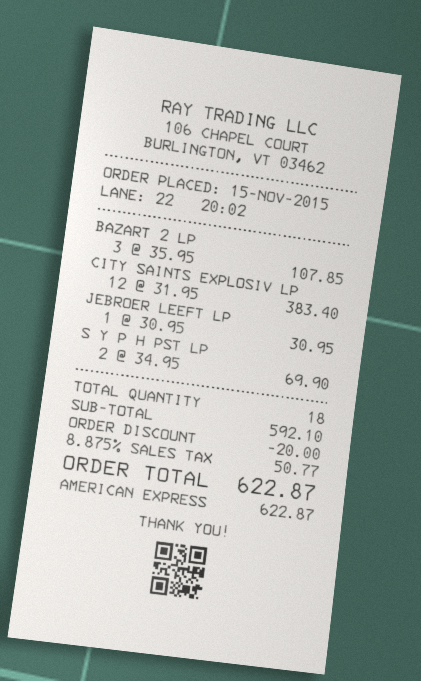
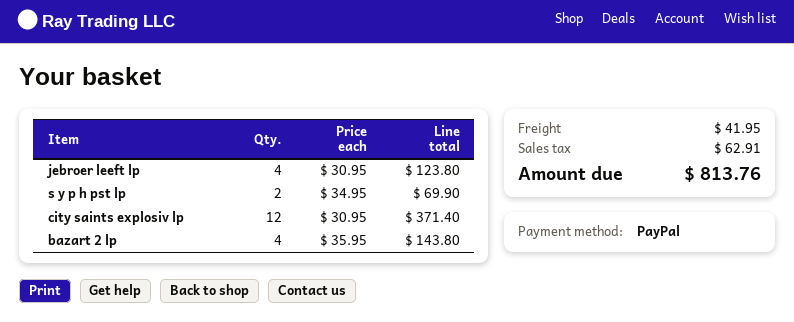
payment method: American Express -> PayPal
BAZART 2 LP: 3 x 35.95 = 107.85 -> 4 x 35.95 = 143.80
CITY SAINTS EXPLOSIV LP: 12 x 31.95 = 383.40 -> 12 x 30.95 = 371.40
JEBROER LEEFT LP: 1 x 30.95 = 30.95 -> 4 x 30.95 = 123.80
discount: 20.00 -> none
shipping: none -> 41.95
tax: 50.77 -> 62.91
total: 622.87 -> 813.76

